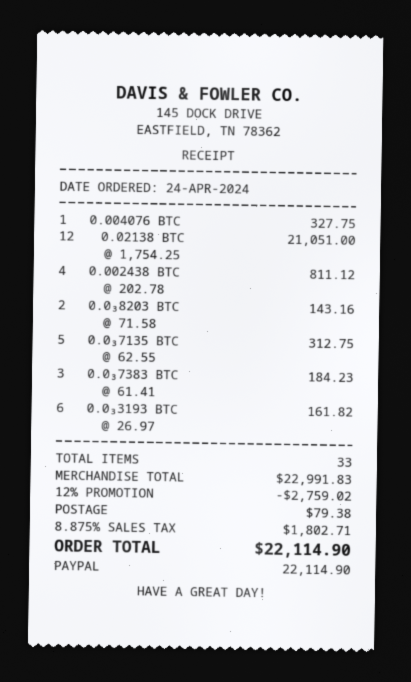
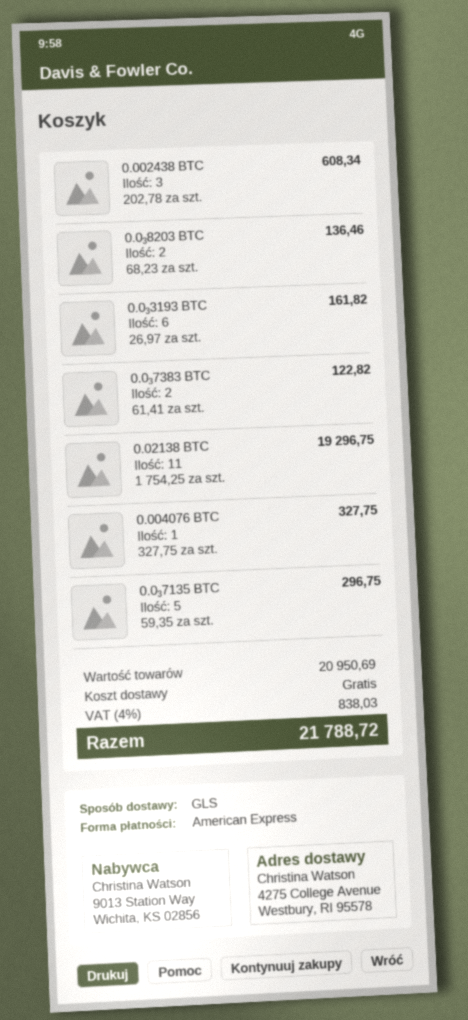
payment method: PayPal -> American Express
0.02138 BTC: 12 x 1754.25 = 21051.00 -> 11 x 1754.25 = 19296.75
0.002438 BTC: 4 x 202.78 = 811.12 -> 3 x 202.78 = 608.34
0.0₃8203 BTC: 2 x 71.58 = 143.16 -> 2 x 68.23 = 136.46
0.0₃7135 BTC: 5 x 62.55 = 312.75 -> 5 x 59.35 = 296.75
0.0₃7383 BTC: 3 x 61.41 = 184.23 -> 2 x 61.41 = 122.82
subtotal: 22991.83 -> 20950.69
discount: 12% = 2759.02 -> none
shipping: 79.38 -> 0.00
tax: 8.875% = 1802.71 -> 4% = 838.03
total: 22114.90 -> 21788.72

